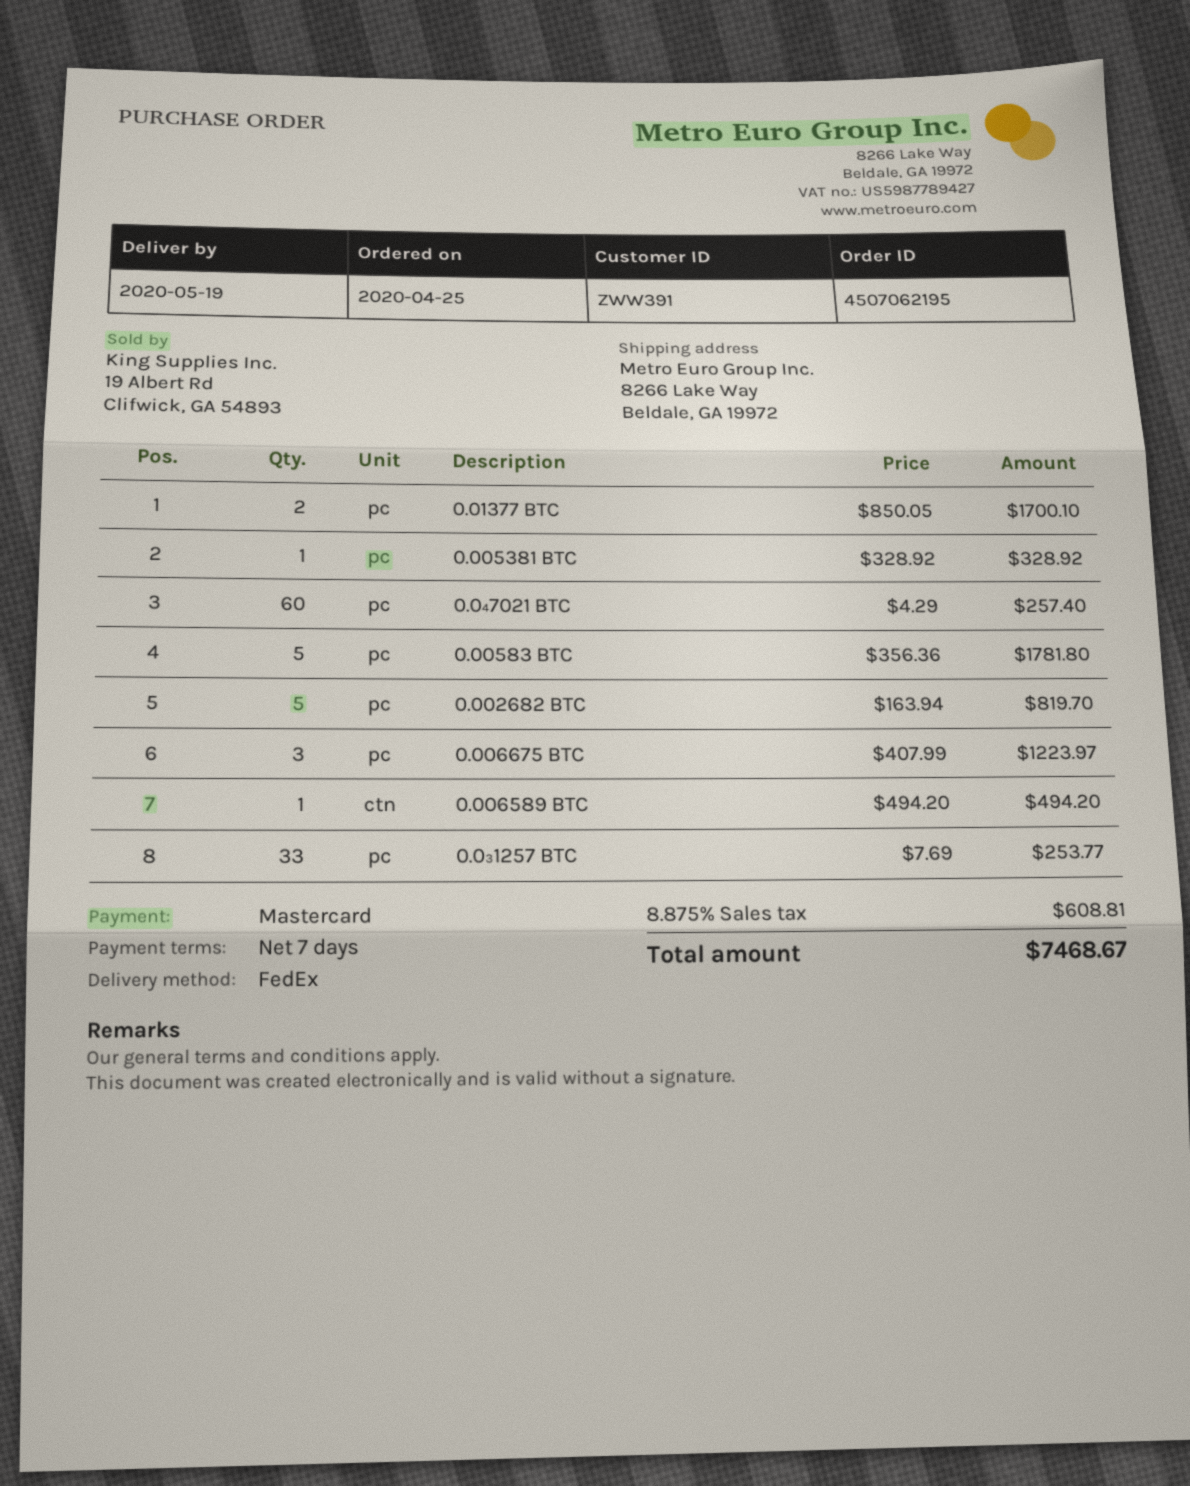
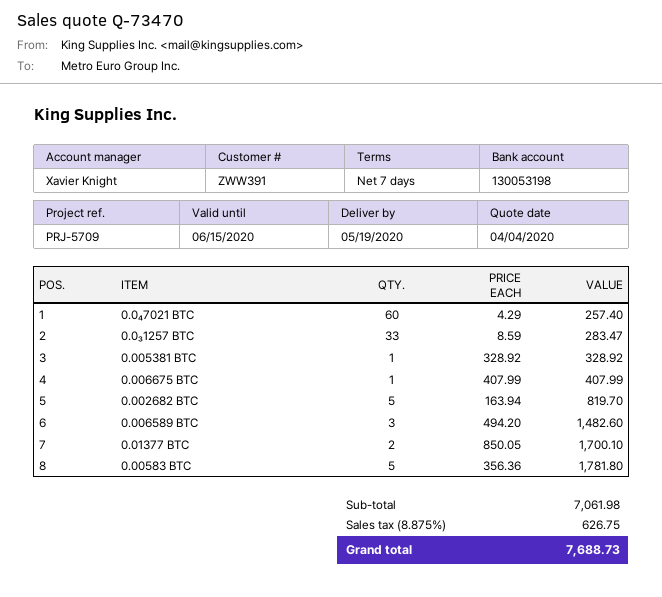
0.006675 BTC: 3 x 407.99 = 1223.97 -> 1 x 407.99 = 407.99
0.006589 BTC: 1 x 494.20 = 494.20 -> 3 x 494.20 = 1482.60
0.0₃1257 BTC: 33 x 7.69 = 253.77 -> 33 x 8.59 = 283.47
tax: 8.875% = 608.81 -> 8.875% = 626.75
total: 7468.67 -> 7688.73

